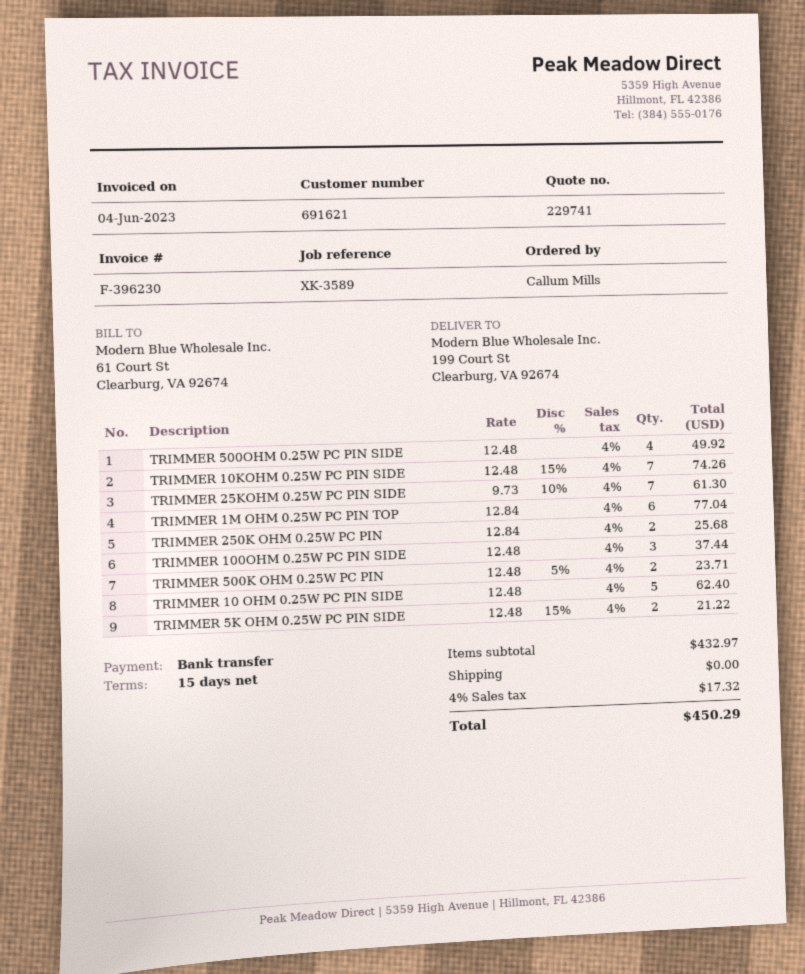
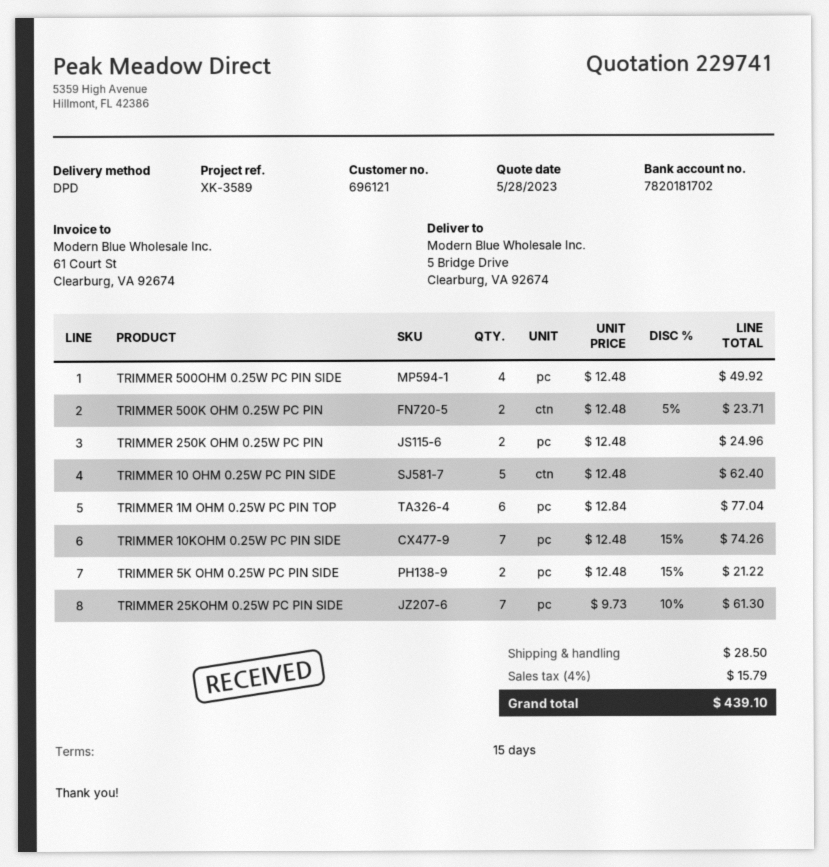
customer number: 691621 -> 696121
ship to: 199 Court St, Clearburg, VA 92674 -> 5 Bridge Drive, Clearburg, VA 92674
TRIMMER 250K OHM 0.25W PC PIN: 2 x 12.84 = 25.68 -> 2 x 12.48 = 24.96
TRIMMER 100OHM 0.25W PC PIN SIDE: 3 x 12.48 = 37.44 -> none
shipping: 0.00 -> 28.50
tax: 4% = 17.32 -> 4% = 15.79
total: 450.29 -> 439.10

